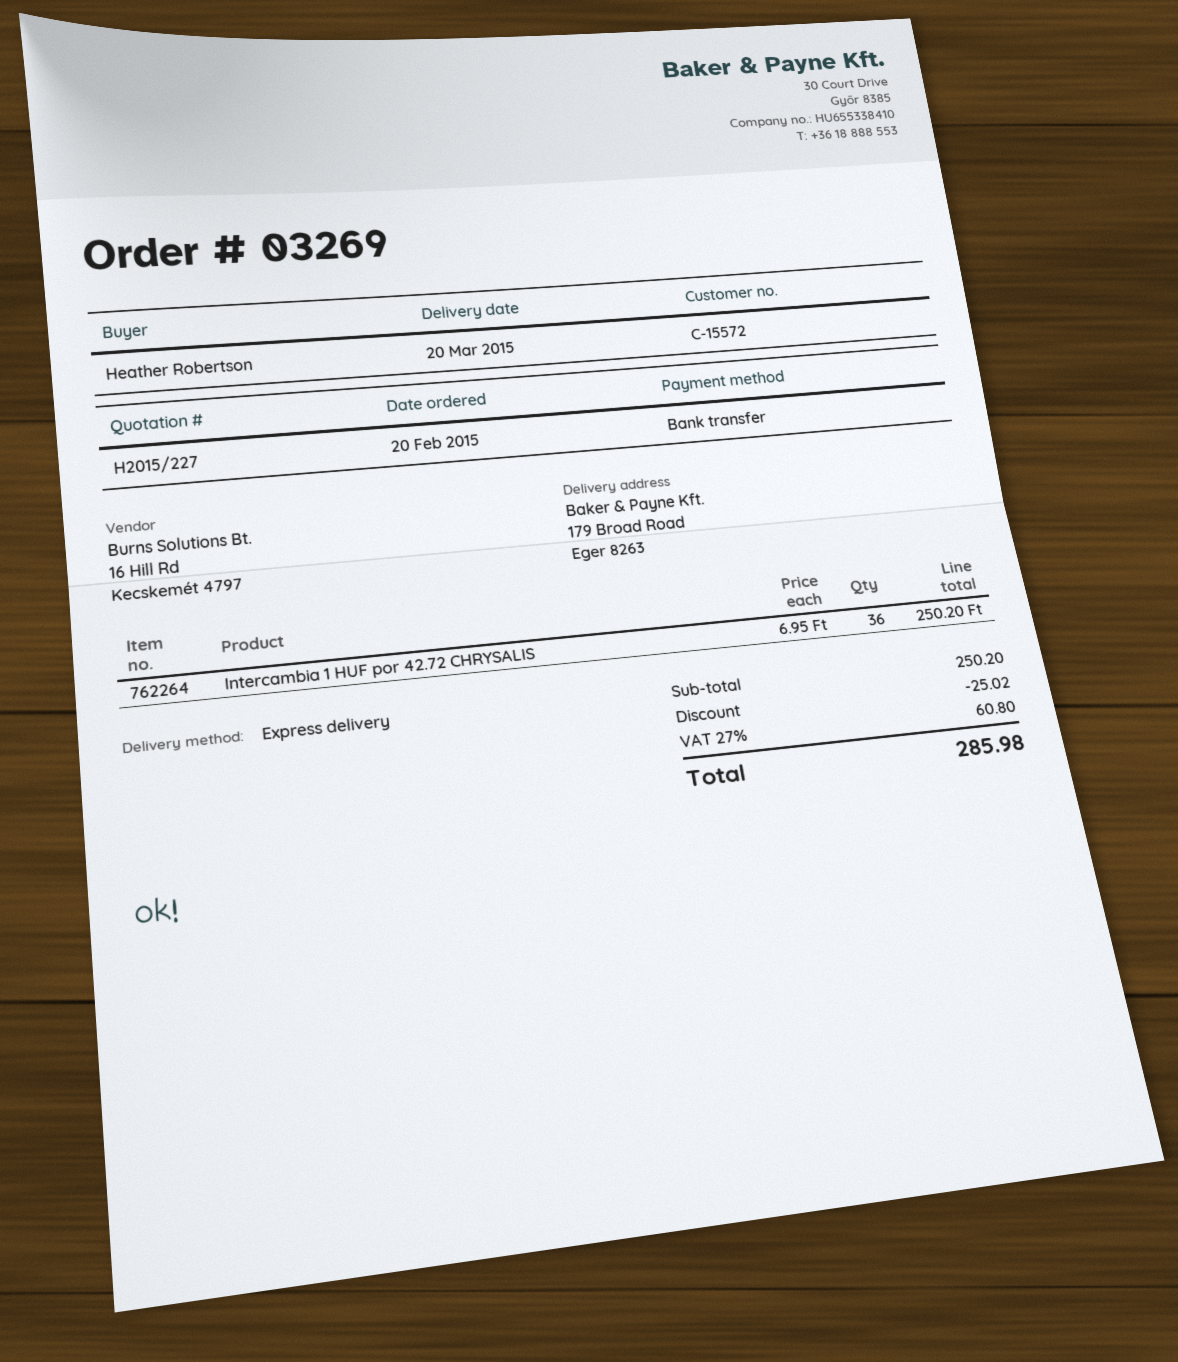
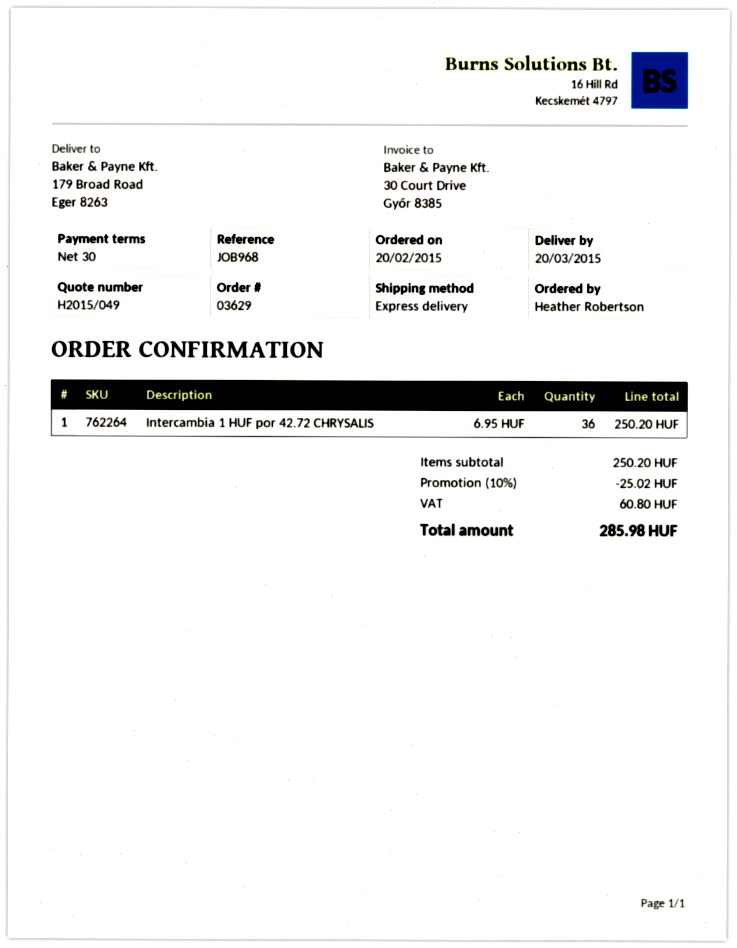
quote number: H2015/227 -> H2015/049
order number: 03269 -> 03629

